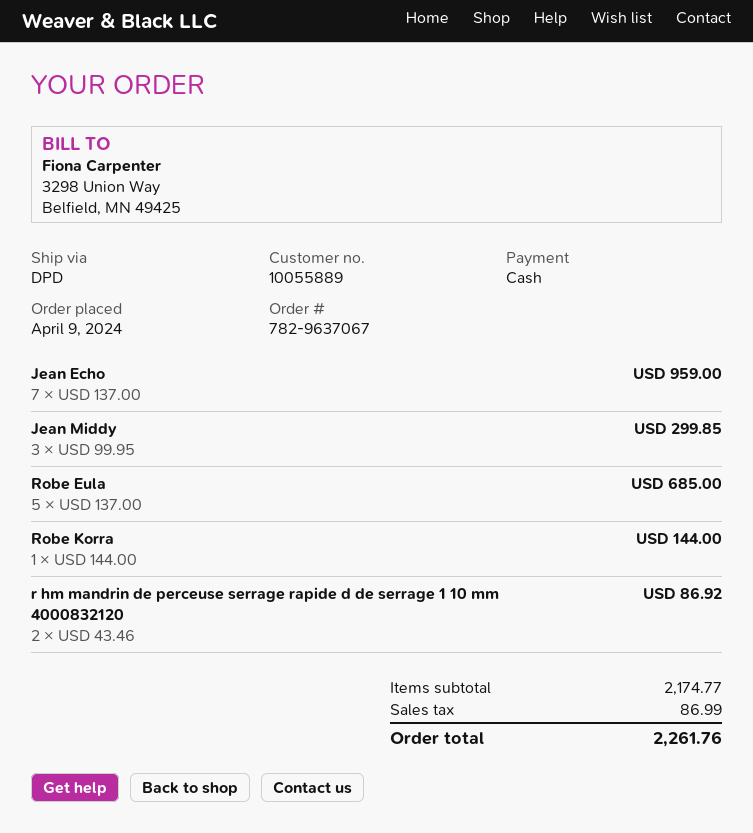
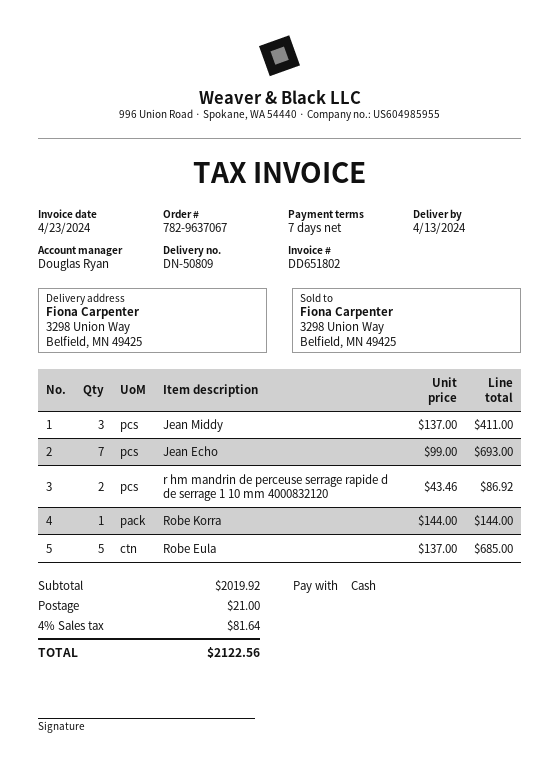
Jean Echo: 7 x 137.00 = 959.00 -> 7 x 99.00 = 693.00
Jean Middy: 3 x 99.95 = 299.85 -> 3 x 137.00 = 411.00
subtotal: 2174.77 -> 2019.92
shipping: none -> 21.00
tax: 86.99 -> 81.64
total: 2261.76 -> 2122.56

